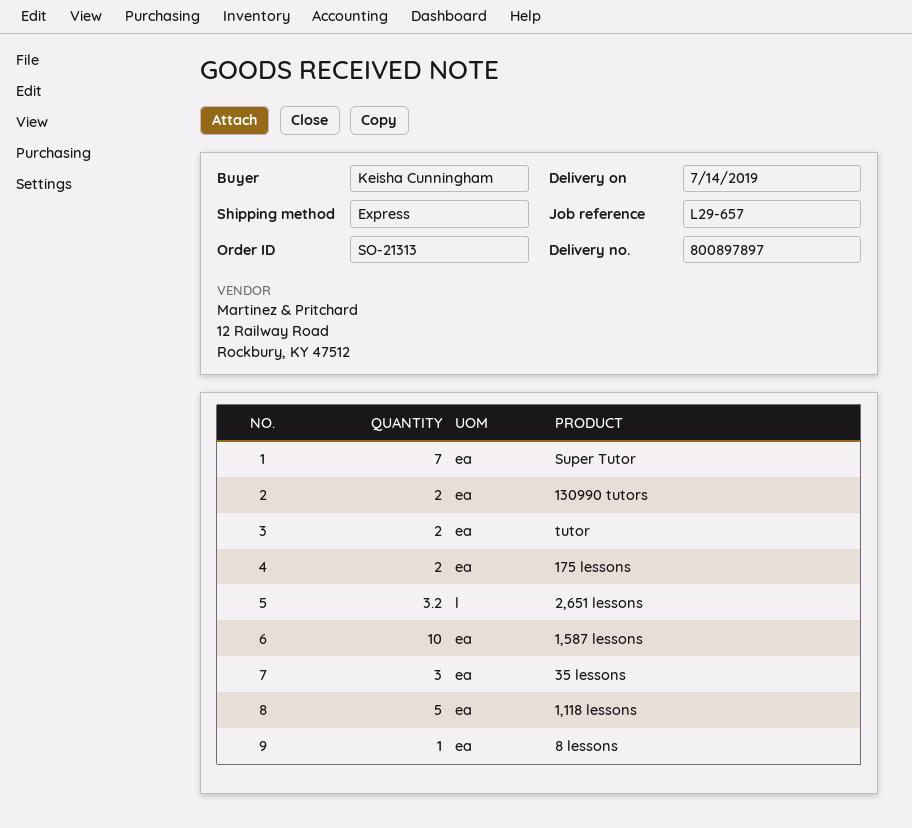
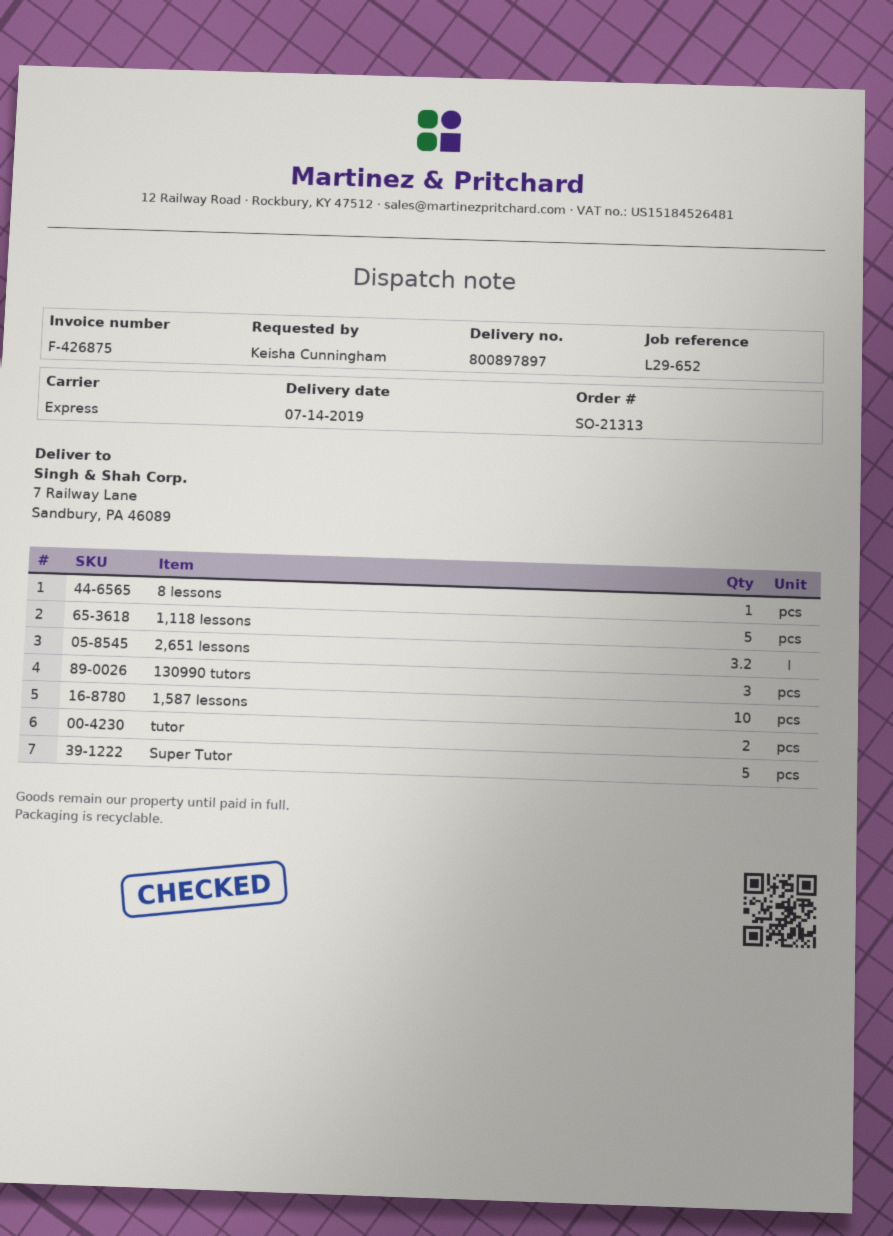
reference: L29-657 -> L29-652
Super Tutor: 7 -> 5
130990 tutors: 2 -> 3
175 lessons: 2 -> none
35 lessons: 3 -> none

